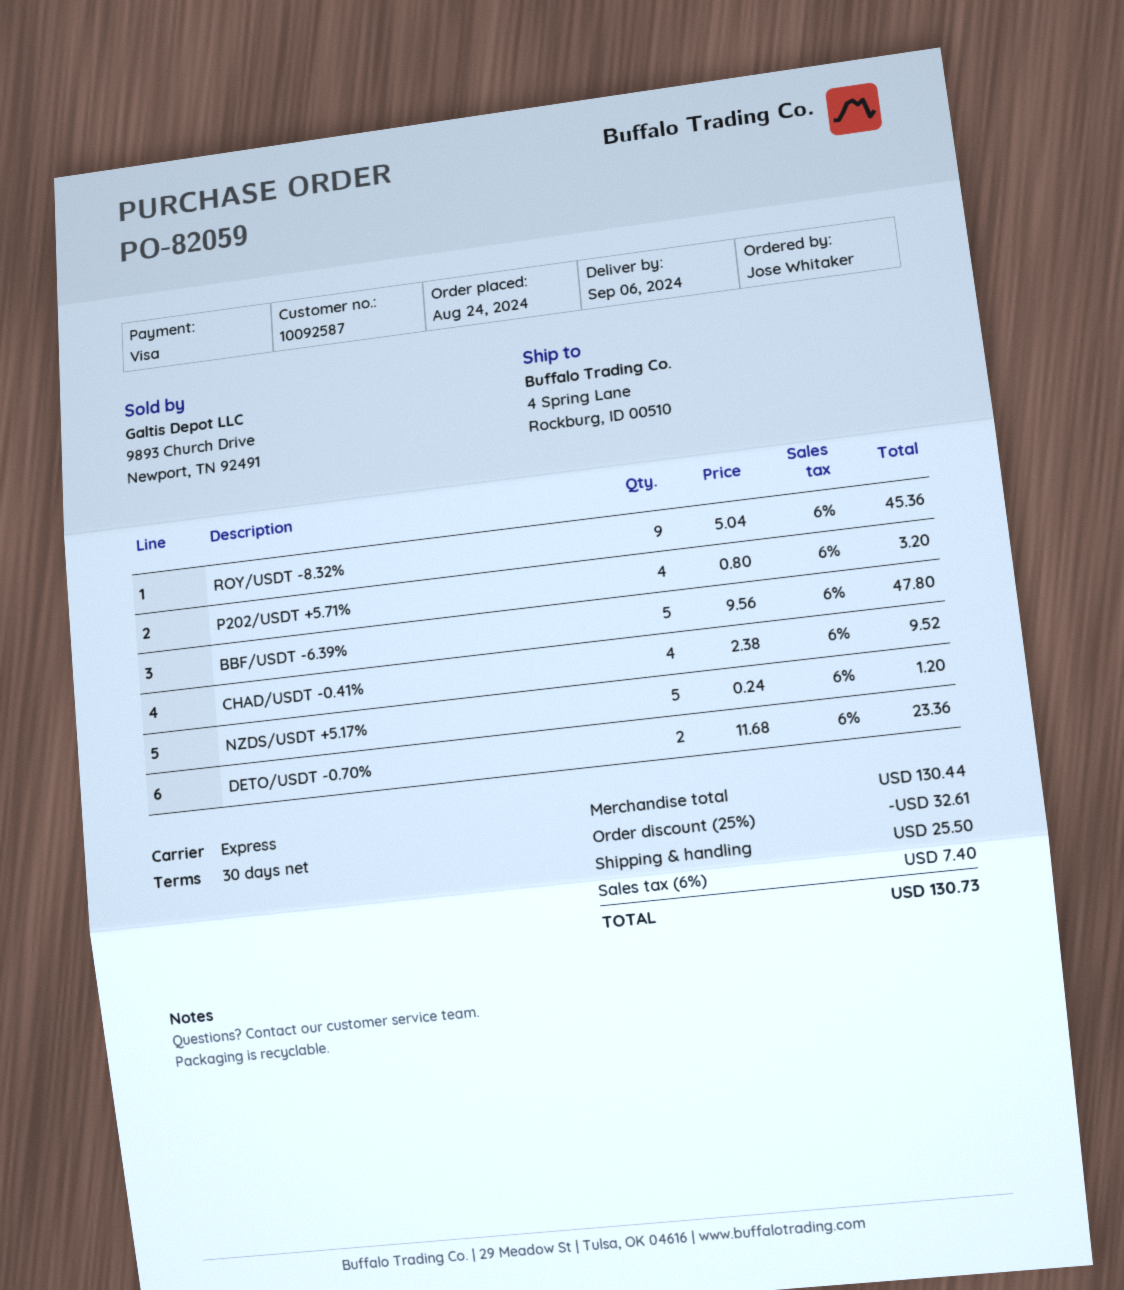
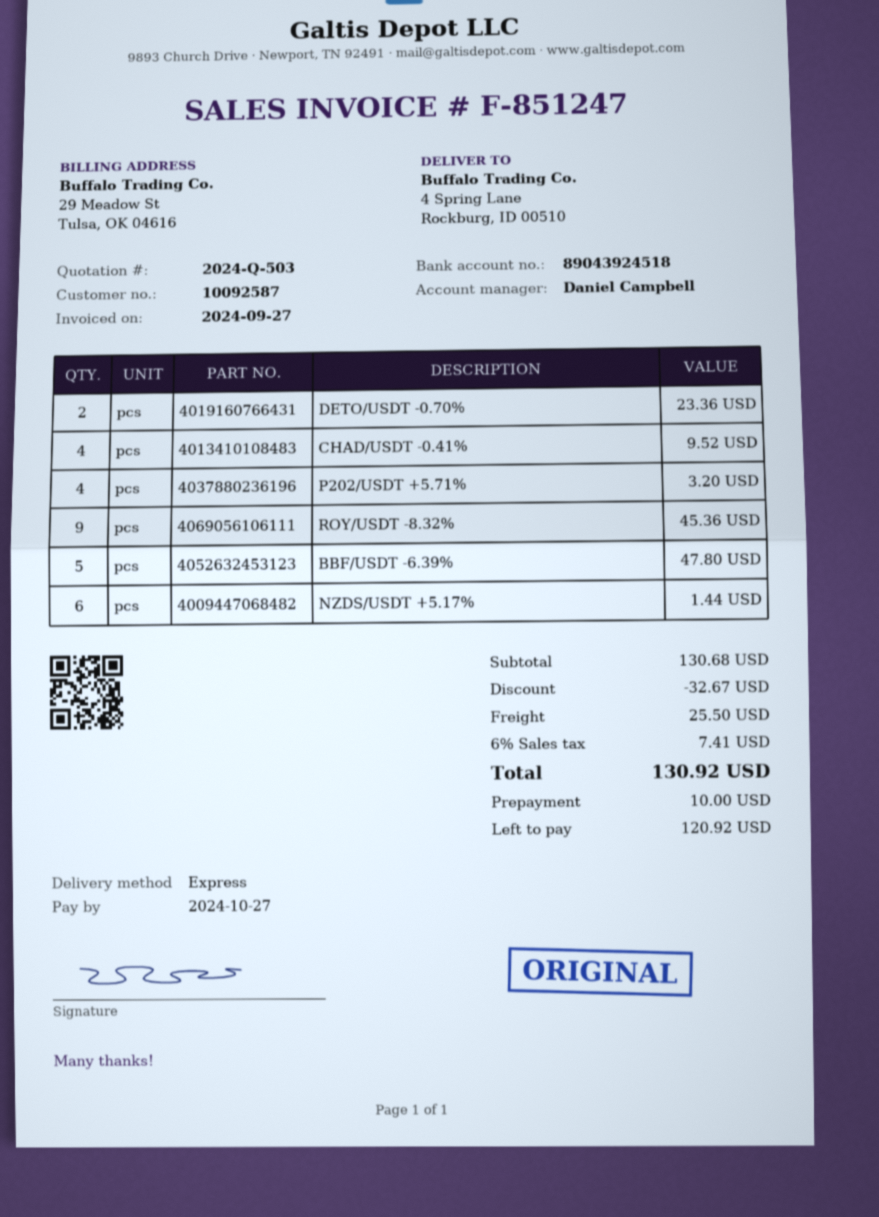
NZDS/USDT +5.17%: 5 for 1.20 -> 6 for 1.44
subtotal: 130.44 -> 130.68
discount: 32.61 -> 32.67
tax: 6% = 7.40 -> 6% = 7.41
total: 130.73 -> 130.92

